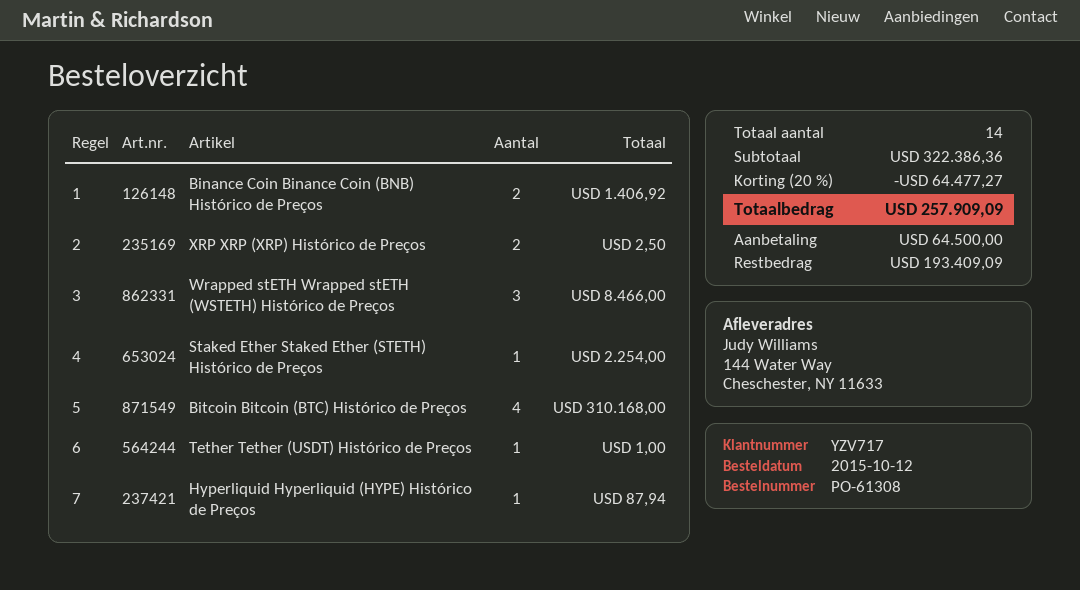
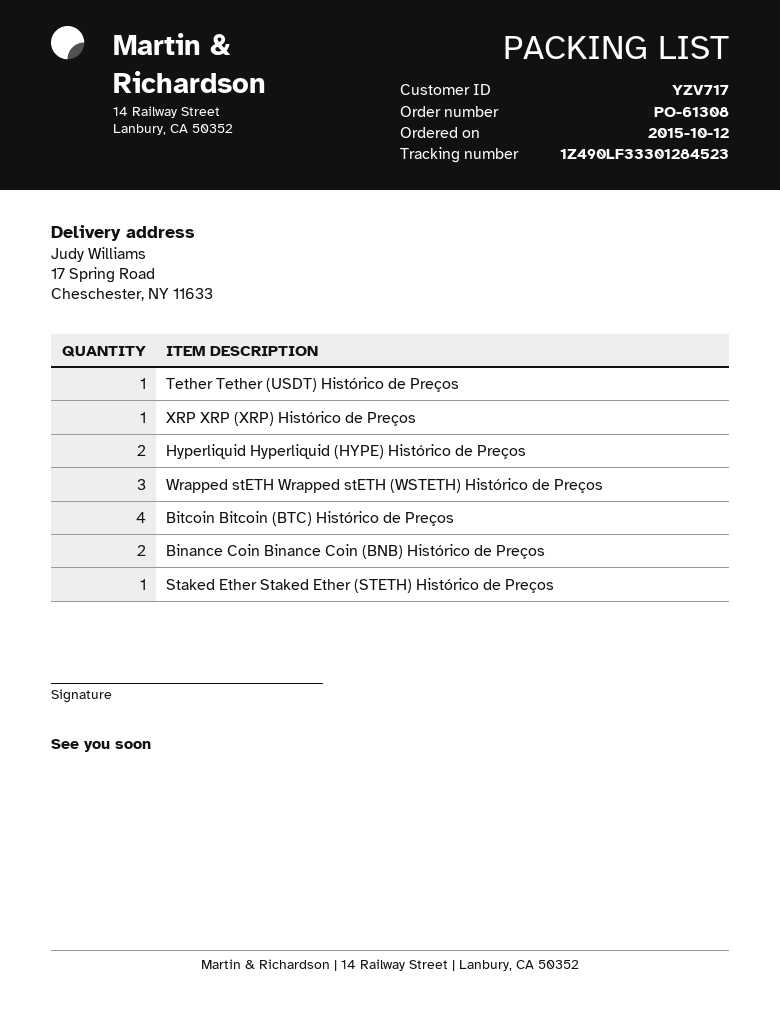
ship to: 144 Water Way, Cheschester, NY 11633 -> 17 Spring Road, Cheschester, NY 11633
XRP XRP (XRP) Histórico de Preços: 2 -> 1
Hyperliquid Hyperliquid (HYPE) Histórico de Preços: 1 -> 2

